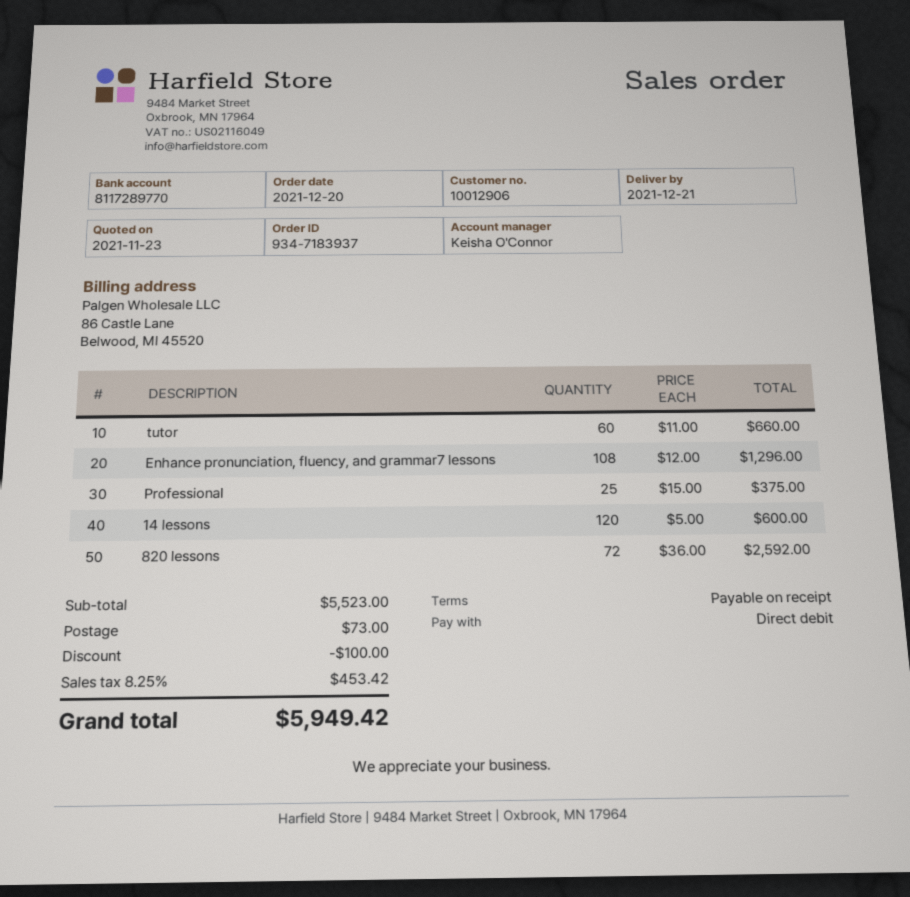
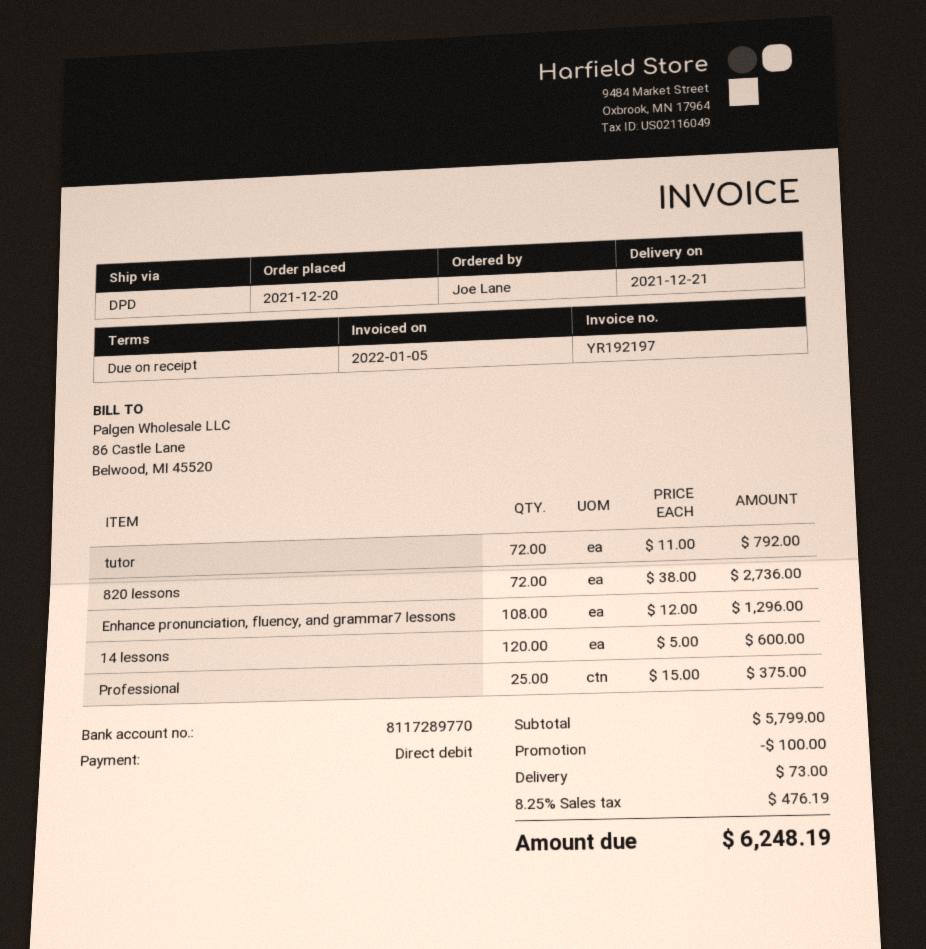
tutor: 60 x 11.00 = 660.00 -> 72 x 11.00 = 792.00
820 lessons: 72 x 36.00 = 2592.00 -> 72 x 38.00 = 2736.00
subtotal: 5523.00 -> 5799.00
tax: 8.25% = 453.42 -> 8.25% = 476.19
total: 5949.42 -> 6248.19

